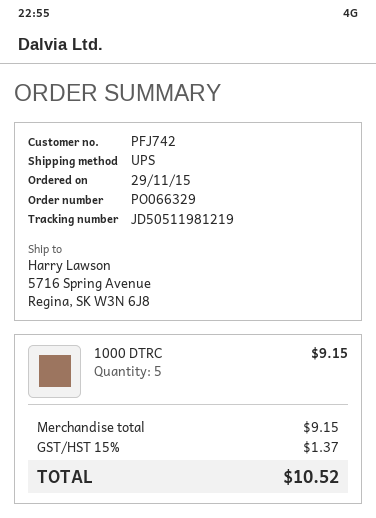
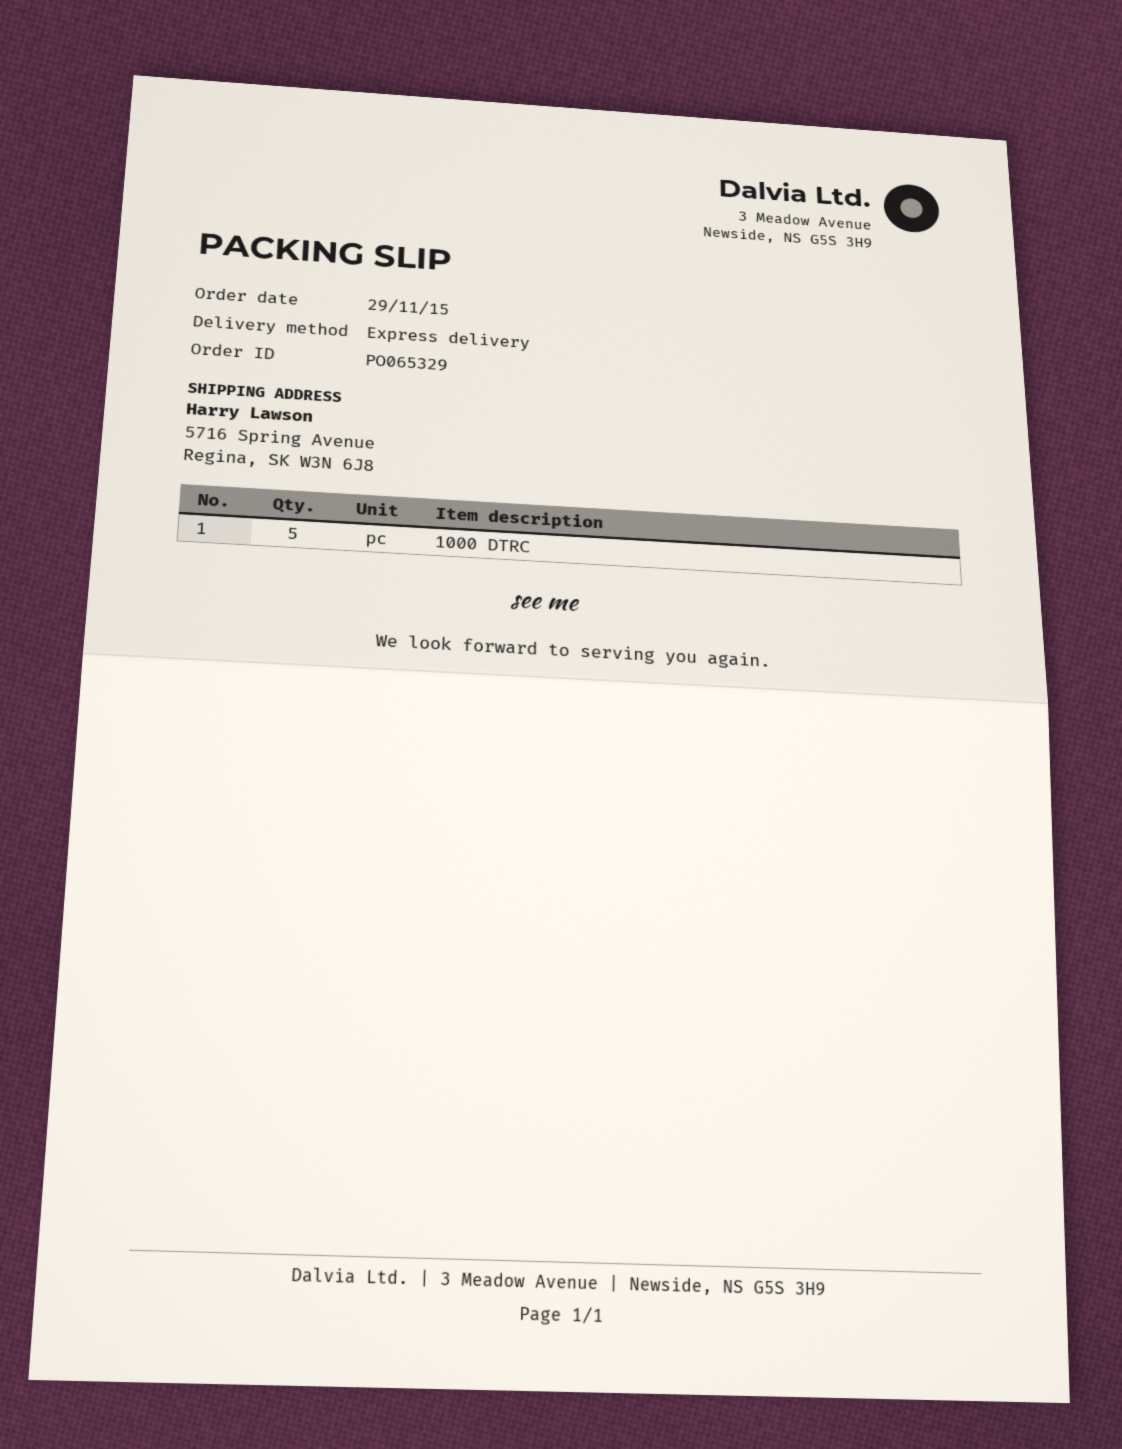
order number: PO066329 -> PO065329
shipping method: UPS -> express

